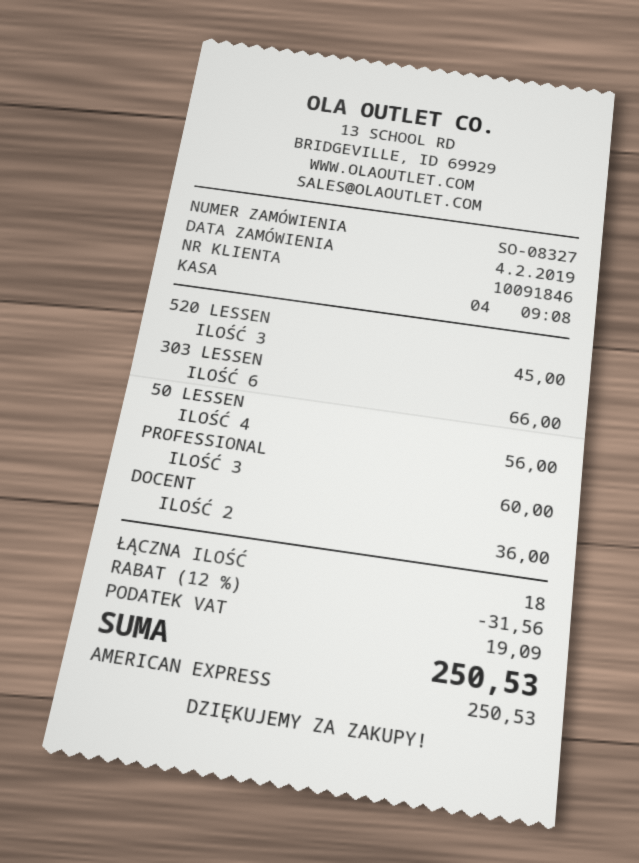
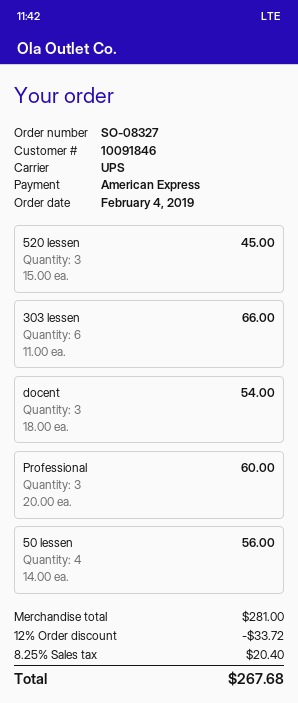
DOCENT: 2 for 36.00 -> 3 for 54.00
discount: 12% = 31.56 -> 12% = 33.72
tax: 19.09 -> 20.40
total: 250.53 -> 267.68

